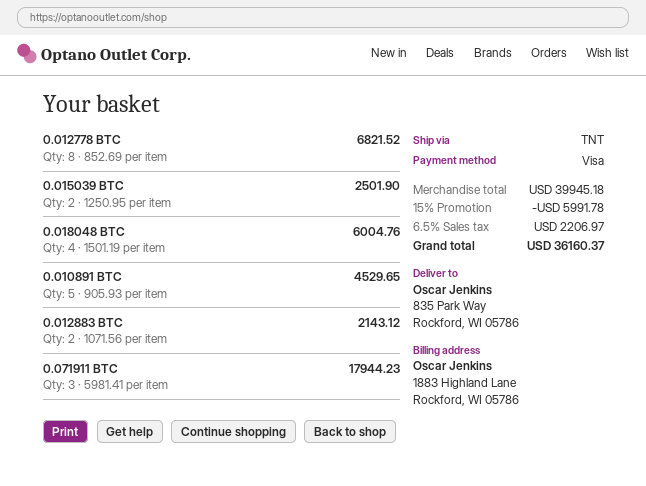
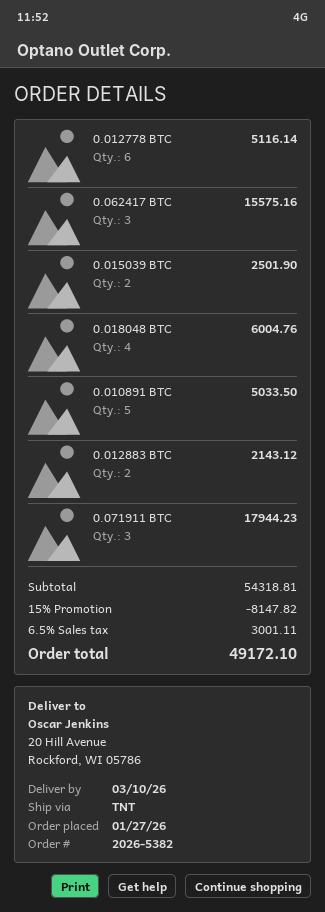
ship to: 835 Park Way, Rockford, WI 05786 -> 20 Hill Avenue, Rockford, WI 05786
0.012778 BTC: 8 for 6821.52 -> 6 for 5116.14
0.010891 BTC: 5 for 4529.65 -> 5 for 5033.50
0.062417 BTC: none -> 3 for 15575.16
subtotal: 39945.18 -> 54318.81
discount: 15% = 5991.78 -> 15% = 8147.82
tax: 6.5% = 2206.97 -> 6.5% = 3001.11
total: 36160.37 -> 49172.10

